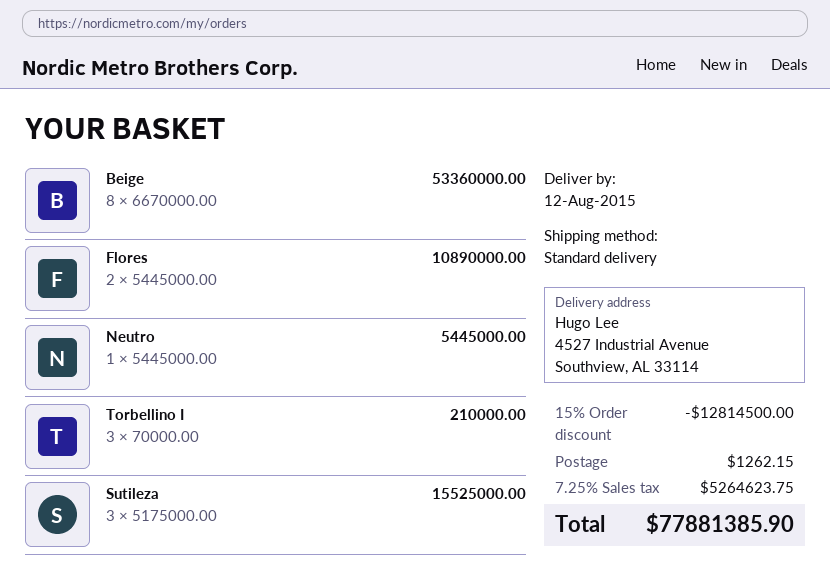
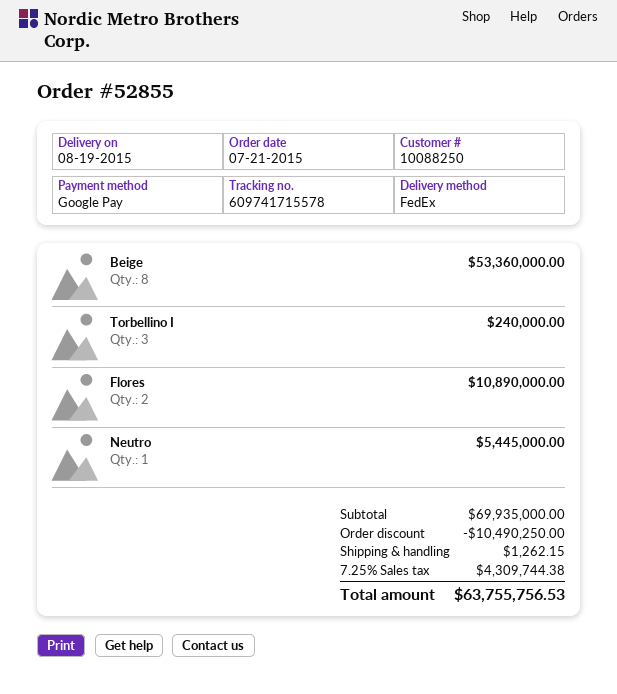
delivery date: 2015-08-12 -> 2015-08-19
shipping method: standard -> FedEx
Torbellino I: 3 for 210000.00 -> 3 for 240000.00
Sutileza: 3 for 15525000.00 -> none
discount: 12814500.00 -> 10490250.00
tax: 7.25% = 5264623.75 -> 7.25% = 4309744.38
total: 77881385.90 -> 63755756.53

